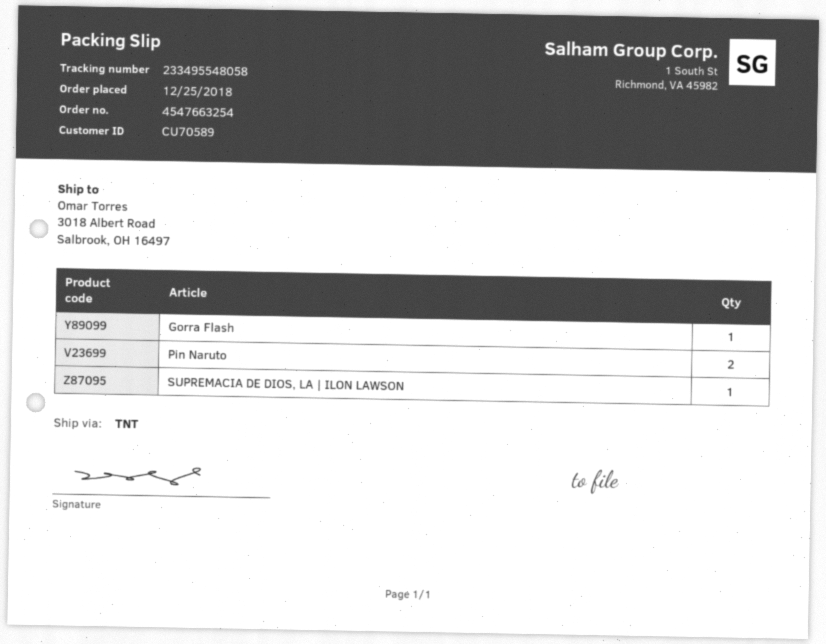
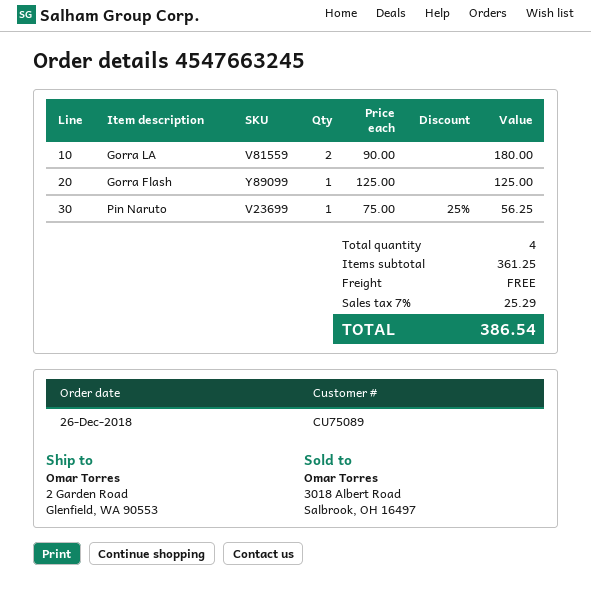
order number: 4547663254 -> 4547663245
order date: 2018-12-25 -> 2018-12-26
customer number: CU70589 -> CU75089
ship to: 3018 Albert Road, Salbrook, OH 16497 -> 2 Garden Road, Glenfield, WA 90553
Pin Naruto: 2 -> 1
SUPREMACIA DE DIOS, LA | ILON LAWSON: 1 -> none
Gorra LA: none -> 2

